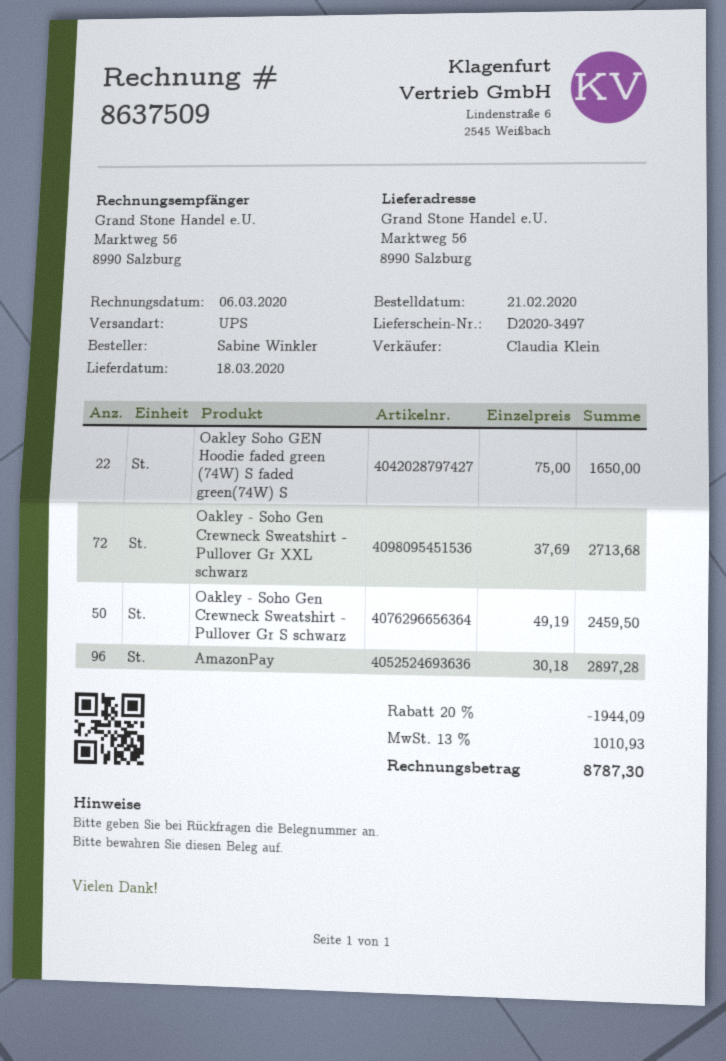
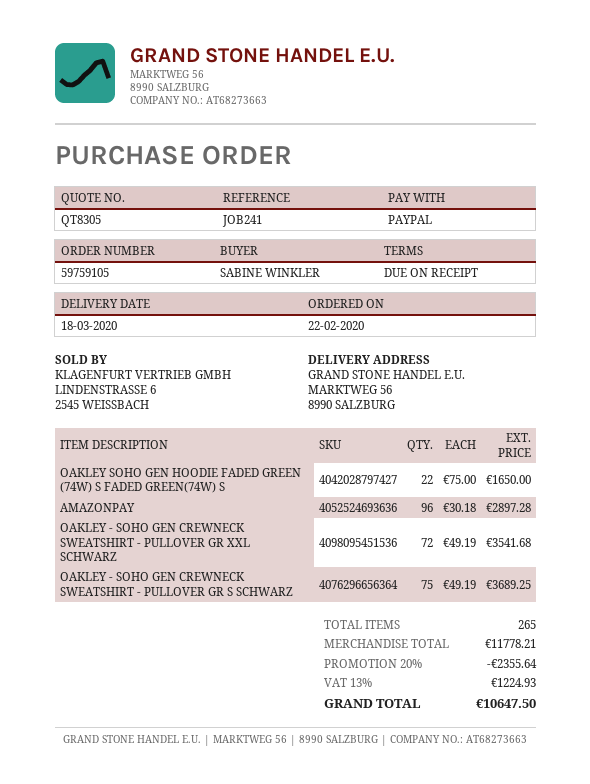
order date: 2020-02-21 -> 2020-02-22
Oakley - Soho Gen Crewneck Sweatshirt - Pullover Gr XXL schwarz: 72 x 37.69 = 2713.68 -> 72 x 49.19 = 3541.68
Oakley - Soho Gen Crewneck Sweatshirt - Pullover Gr S schwarz: 50 x 49.19 = 2459.50 -> 75 x 49.19 = 3689.25
discount: 20% = 1944.09 -> 20% = 2355.64
tax: 13% = 1010.93 -> 13% = 1224.93
total: 8787.30 -> 10647.50

